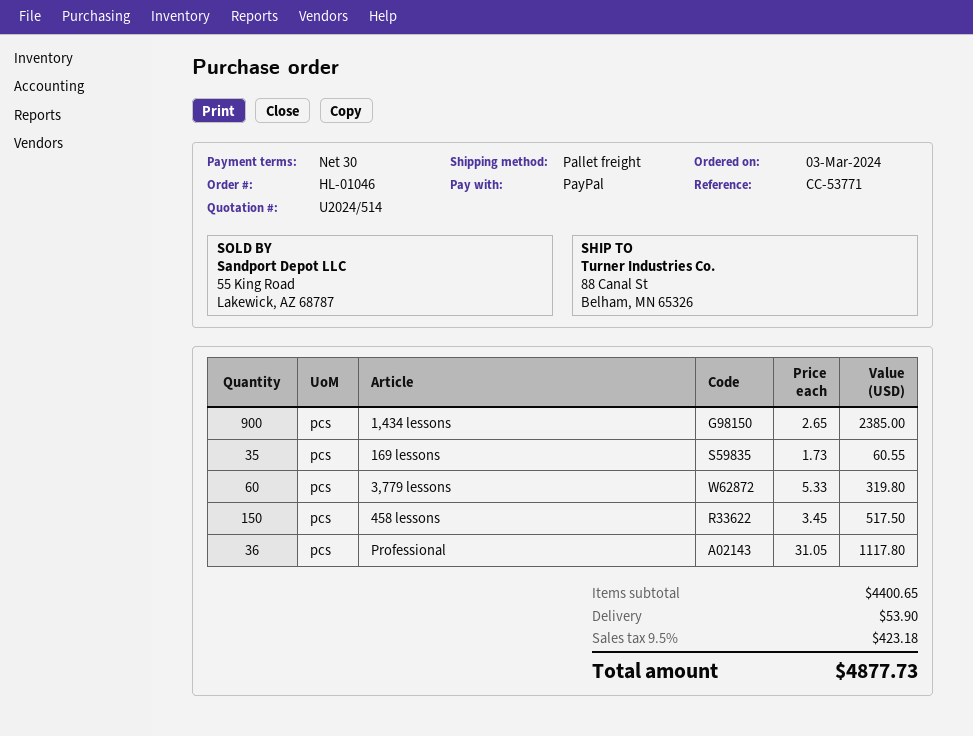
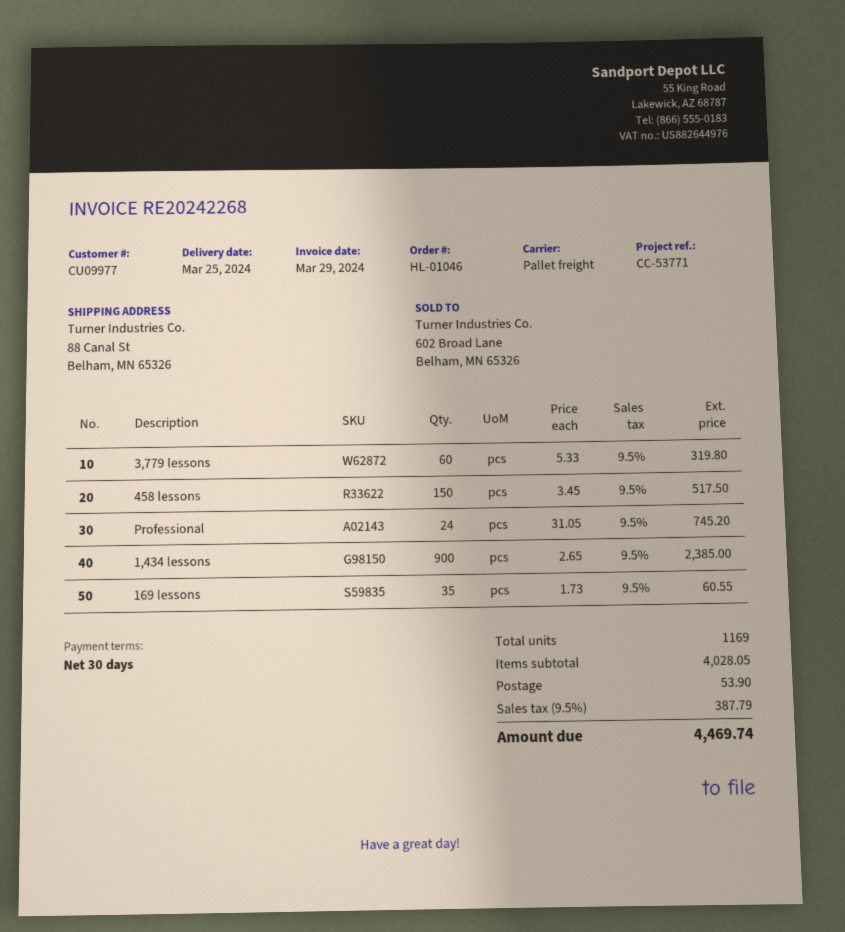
Professional: 36 x 31.05 = 1117.80 -> 24 x 31.05 = 745.20
subtotal: 4400.65 -> 4028.05
tax: 9.5% = 423.18 -> 9.5% = 387.79
total: 4877.73 -> 4469.74

